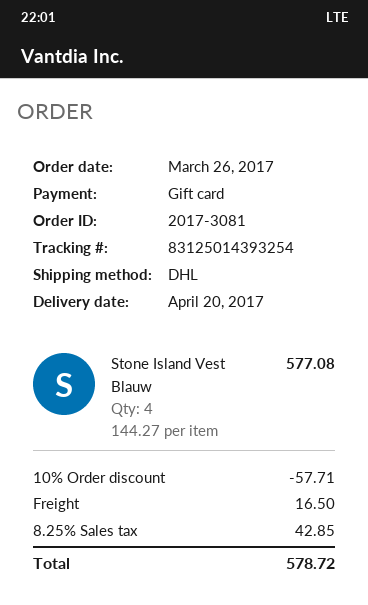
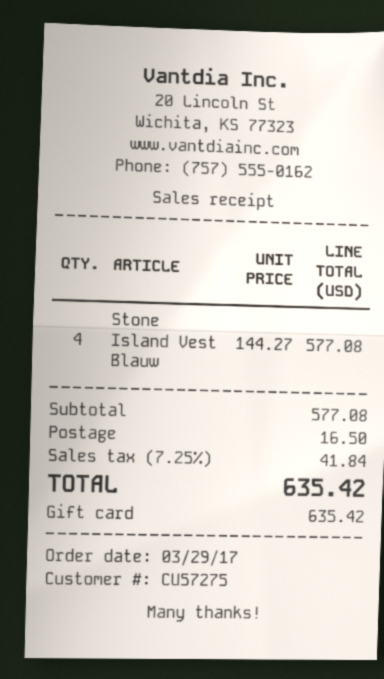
order date: 2017-03-26 -> 2017-03-29
discount: 10% = 57.71 -> none
tax: 8.25% = 42.85 -> 7.25% = 41.84
total: 578.72 -> 635.42

